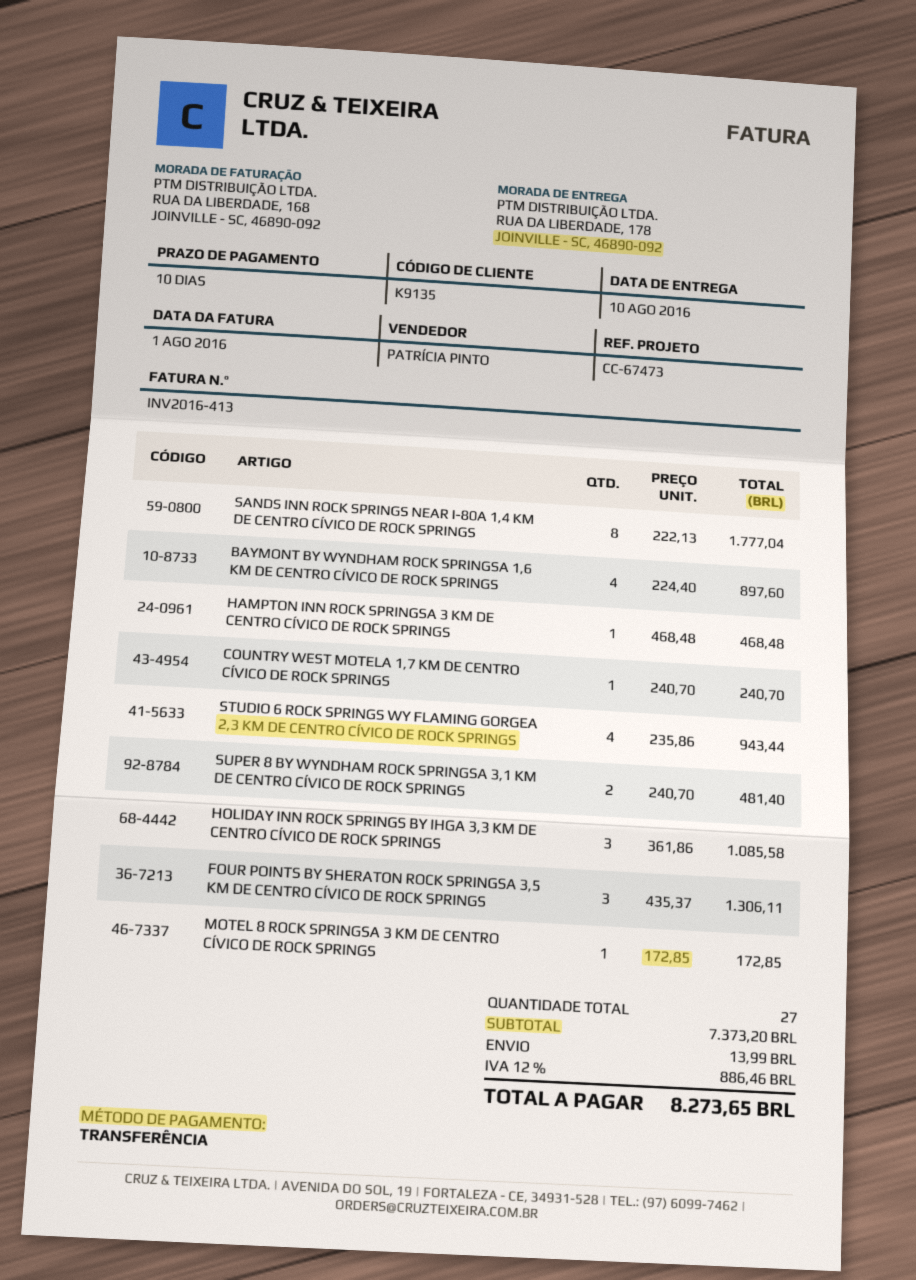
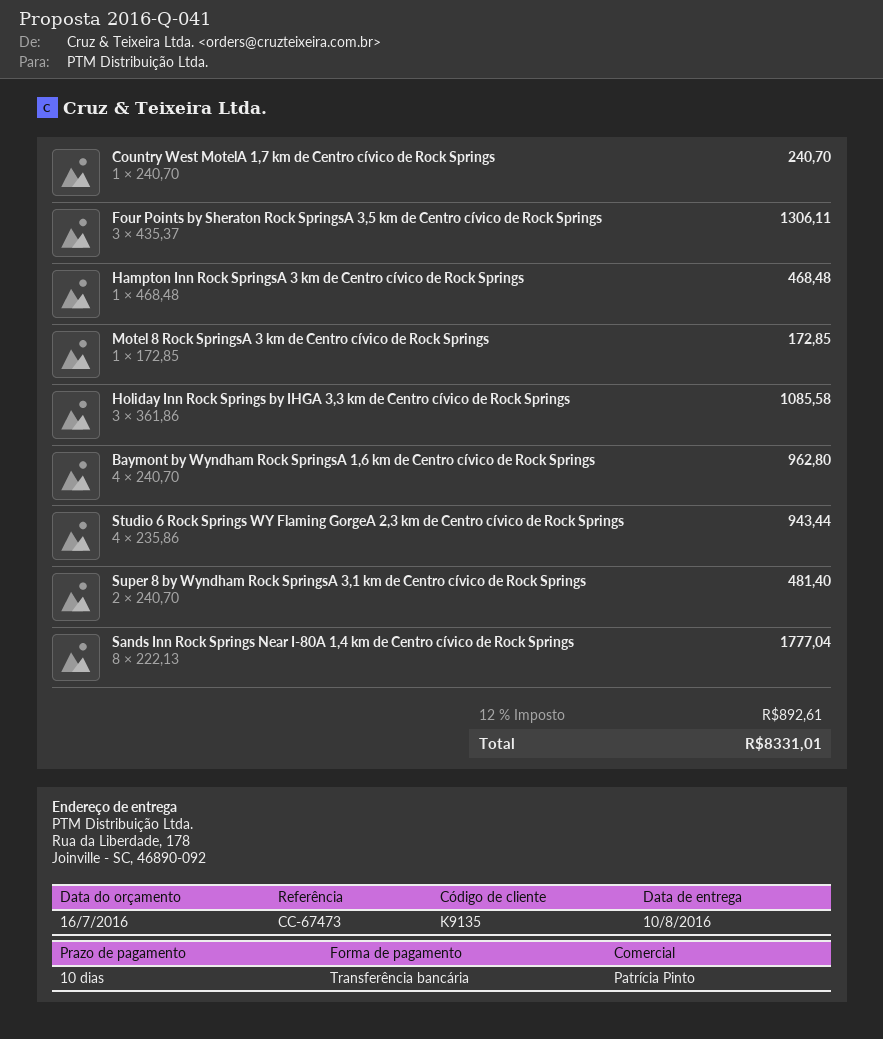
BAYMONT BY WYNDHAM ROCK SPRINGSA 1,6 KM DE CENTRO CÍVICO DE ROCK SPRINGS: 4 x 224.40 = 897.60 -> 4 x 240.70 = 962.80
shipping: 13.99 -> none
tax: 12% = 886.46 -> 12% = 892.61
total: 8273.65 -> 8331.01

